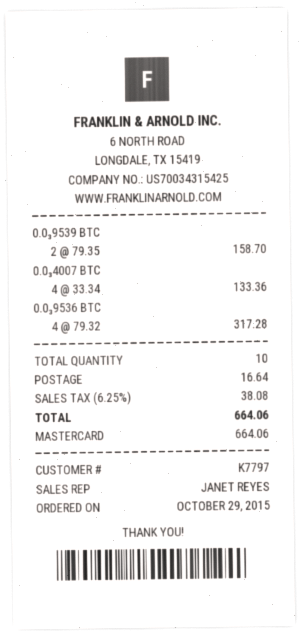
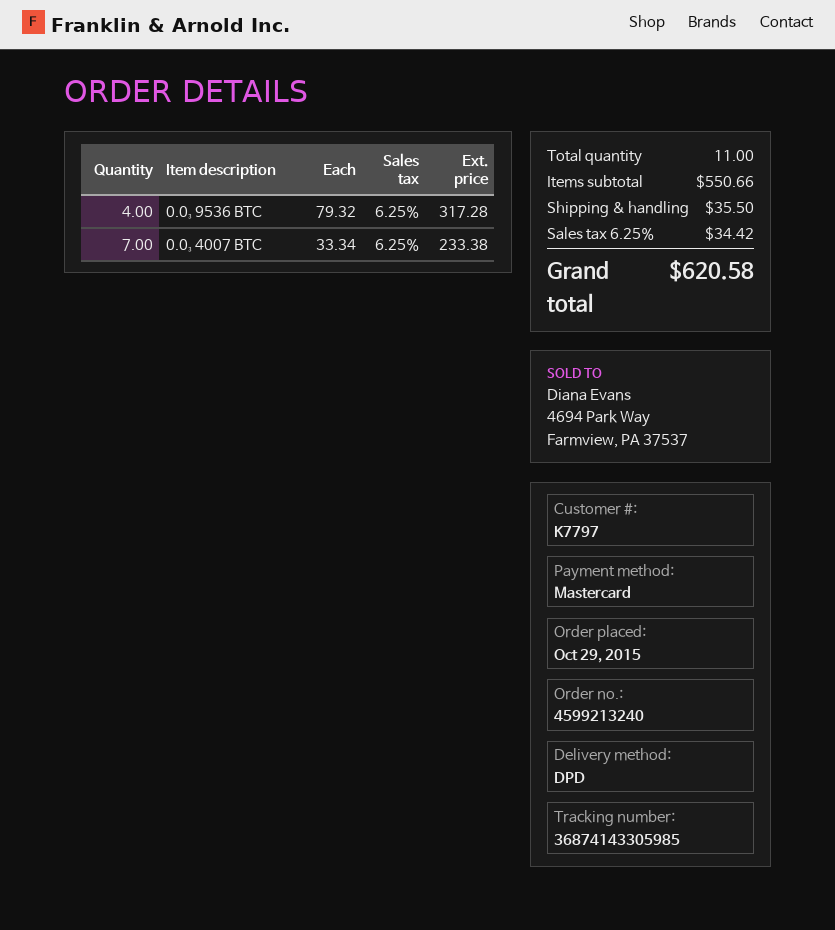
0.0₃9539 BTC: 2 x 79.35 = 158.70 -> none
0.0₃4007 BTC: 4 x 33.34 = 133.36 -> 7 x 33.34 = 233.38
total quantity: 10 -> 11
shipping: 16.64 -> 35.50
tax: 6.25% = 38.08 -> 6.25% = 34.42
total: 664.06 -> 620.58

